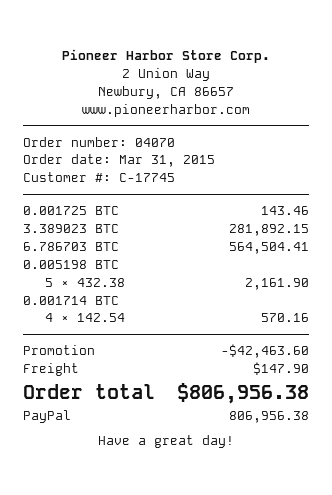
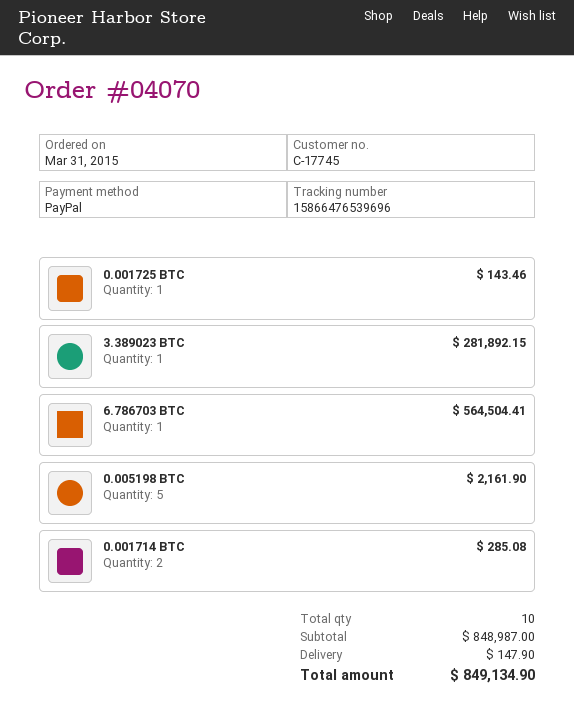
0.001714 BTC: 4 for 570.16 -> 2 for 285.08
discount: 42463.60 -> none
total: 806956.38 -> 849134.90

